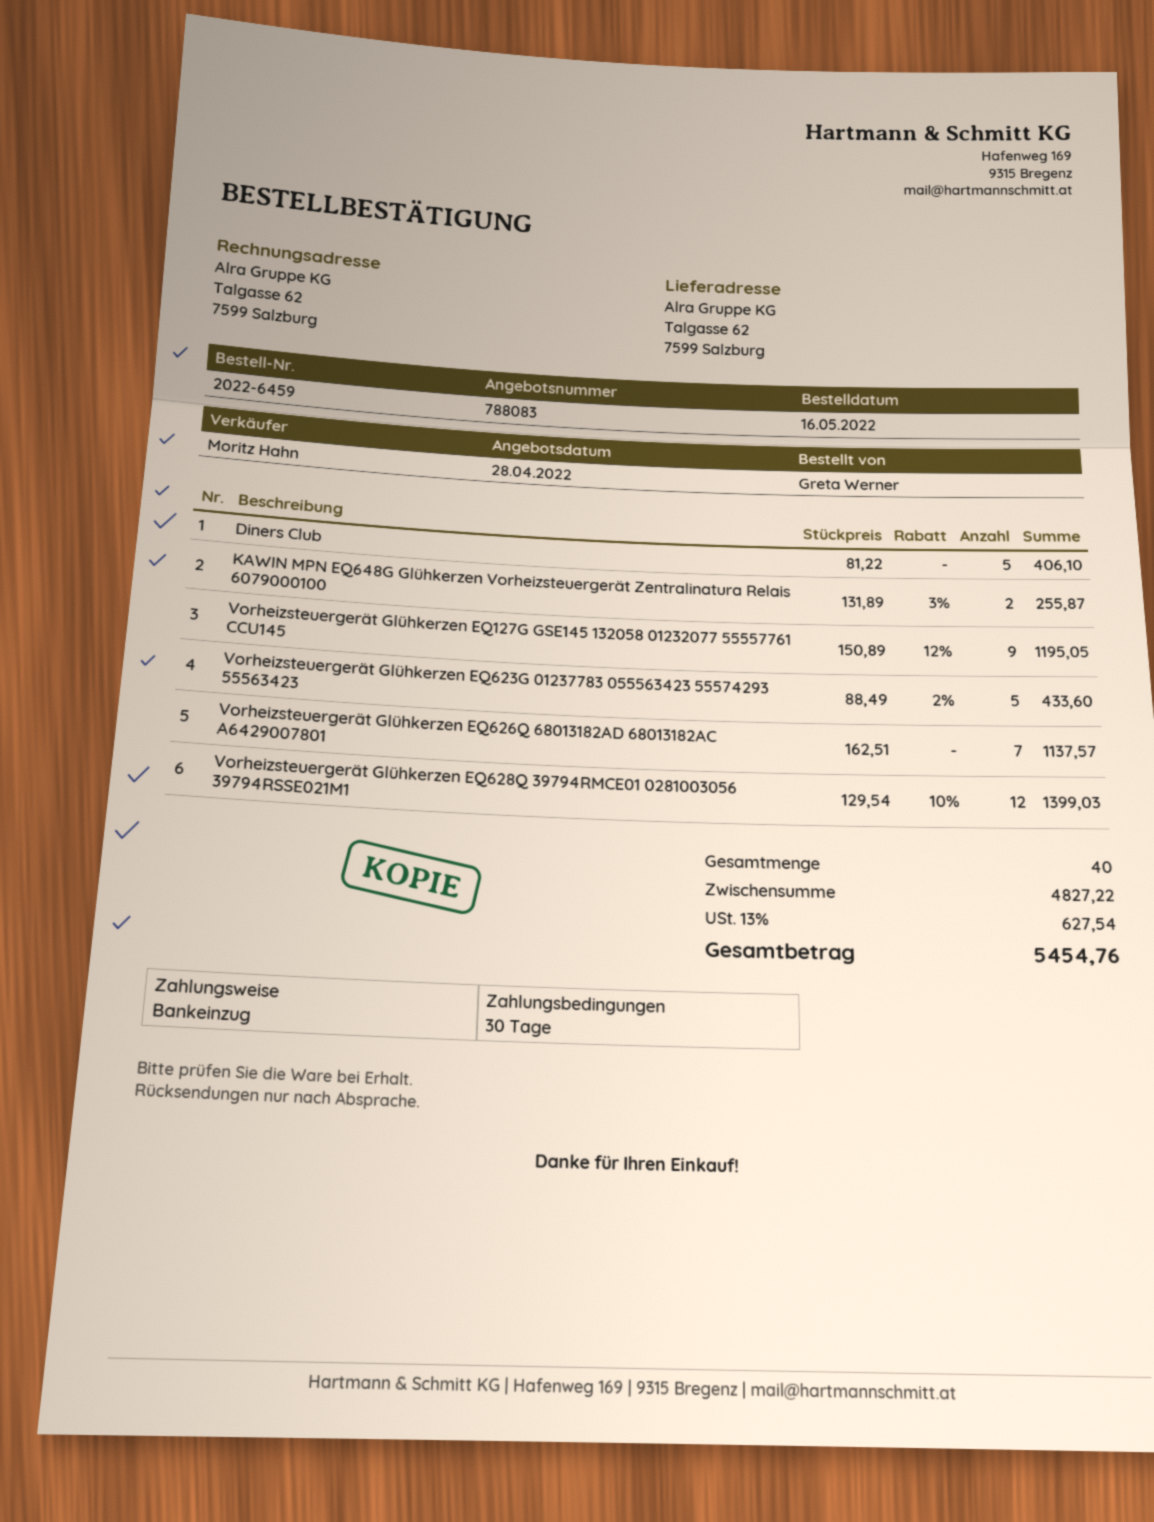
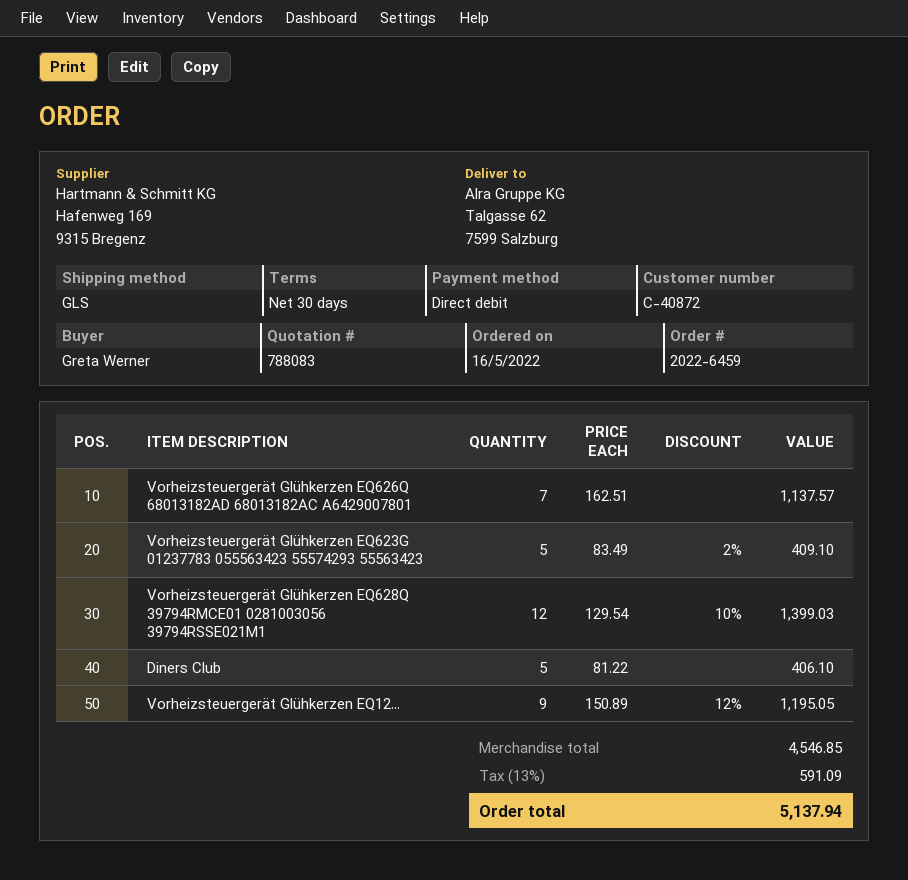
KAWIN MPN EQ648G Glühkerzen Vorheizsteuergerät Zentralinatura Relais 6079000100: 2 x 131.89 - 3% = 255.87 -> none
Vorheizsteuergerät Glühkerzen EQ623G 01237783 055563423 55574293 55563423: 5 x 88.49 - 2% = 433.60 -> 5 x 83.49 - 2% = 409.10
subtotal: 4827.22 -> 4546.85
tax: 13% = 627.54 -> 13% = 591.09
total: 5454.76 -> 5137.94

